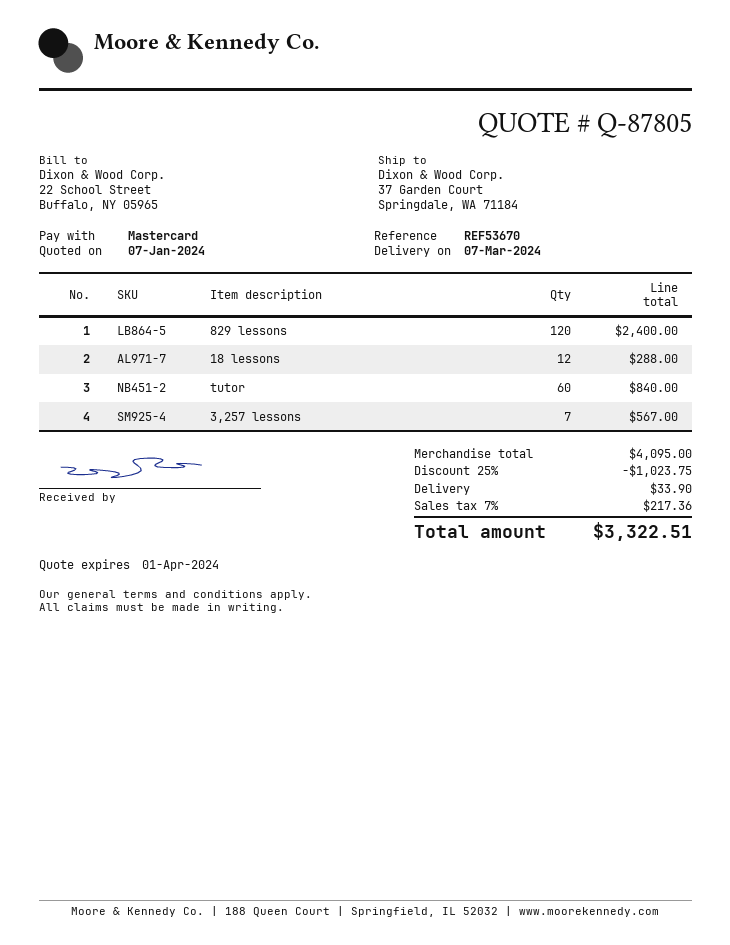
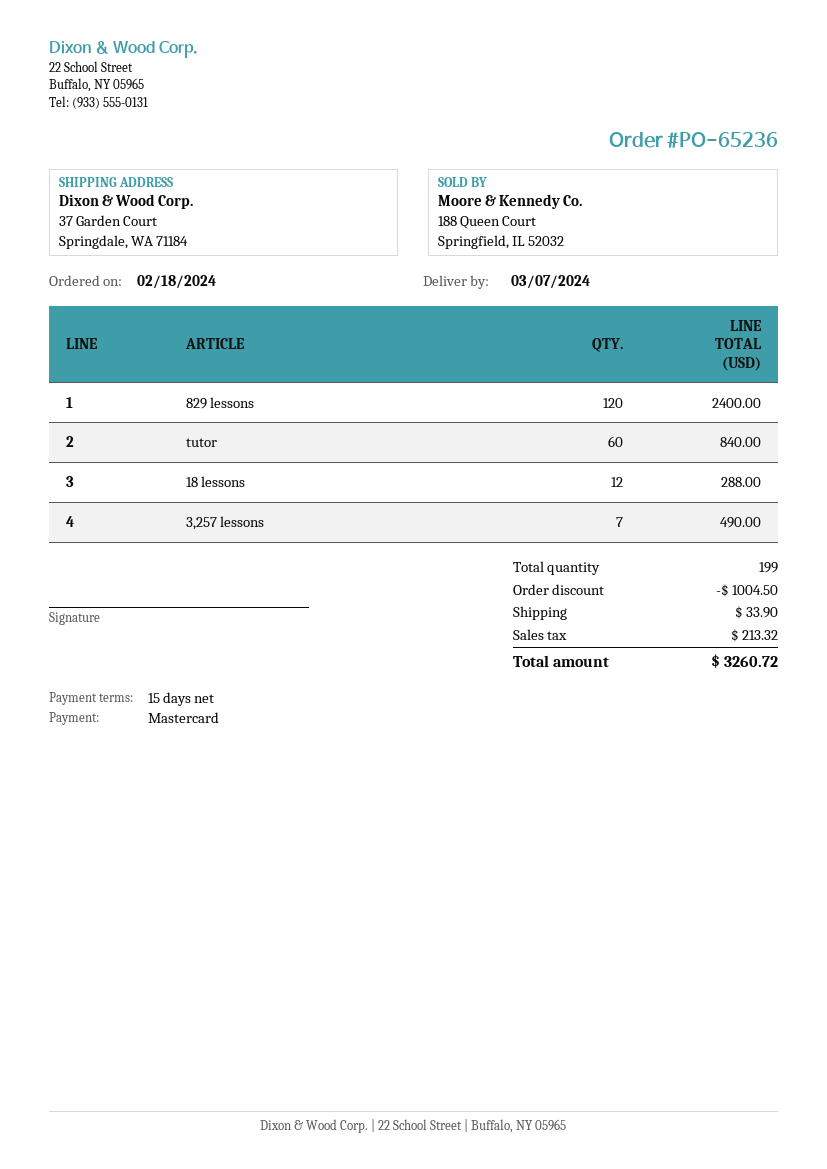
3,257 lessons: 7 for 567.00 -> 7 for 490.00
discount: 1023.75 -> 1004.50
tax: 217.36 -> 213.32
total: 3322.51 -> 3260.72

